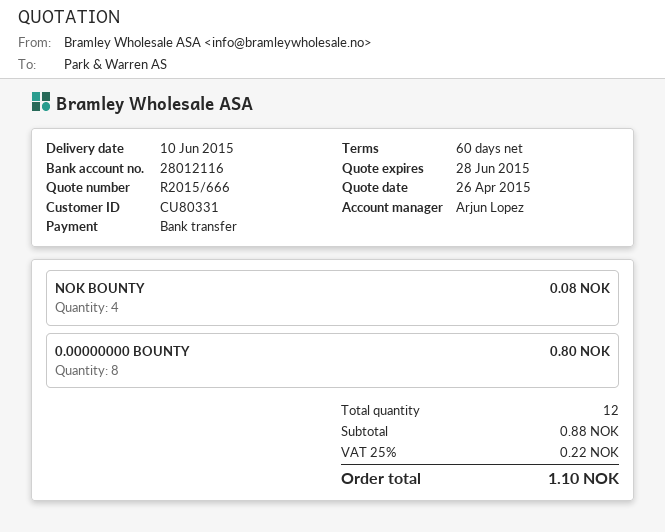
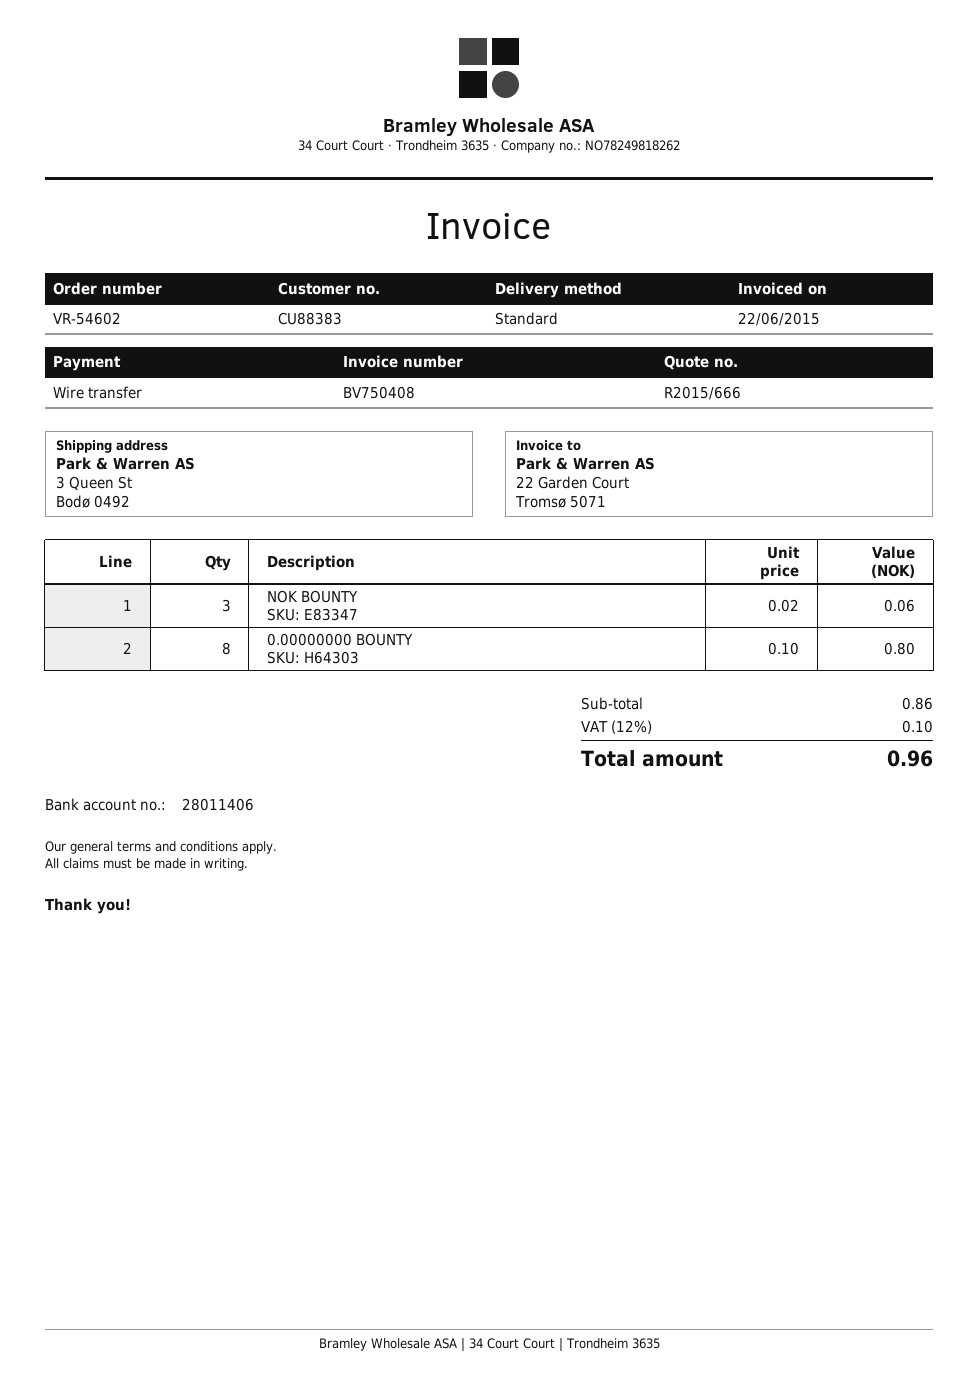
customer number: CU80331 -> CU88383
bank account: 28012116 -> 28011406
NOK BOUNTY: 4 for 0.08 -> 3 for 0.06
subtotal: 0.88 -> 0.86
tax: 25% = 0.22 -> 12% = 0.10
total: 1.10 -> 0.96

